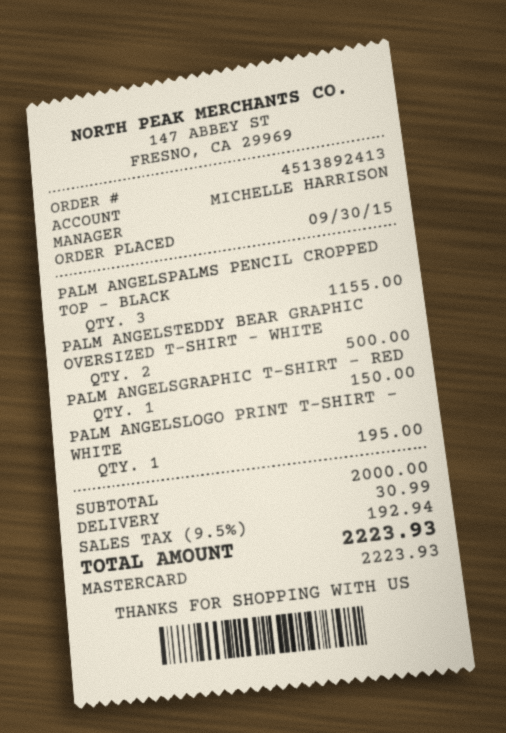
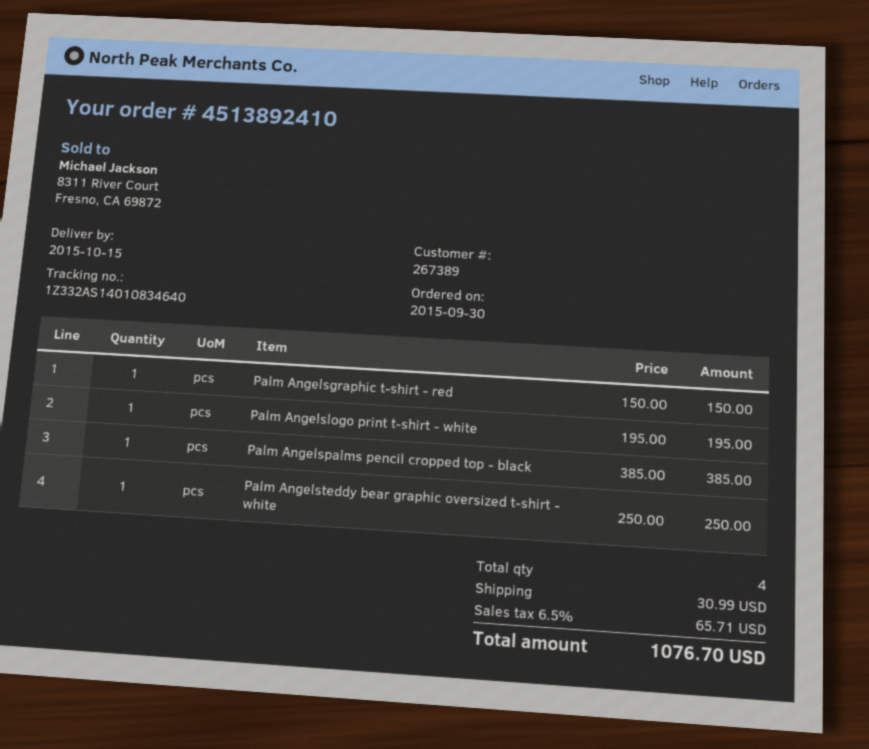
order number: 4513892413 -> 4513892410
PALM ANGELSPALMS PENCIL CROPPED TOP - BLACK: 3 for 1155.00 -> 1 for 385.00
PALM ANGELSTEDDY BEAR GRAPHIC OVERSIZED T-SHIRT - WHITE: 2 for 500.00 -> 1 for 250.00
tax: 9.5% = 192.94 -> 6.5% = 65.71
total: 2223.93 -> 1076.70

